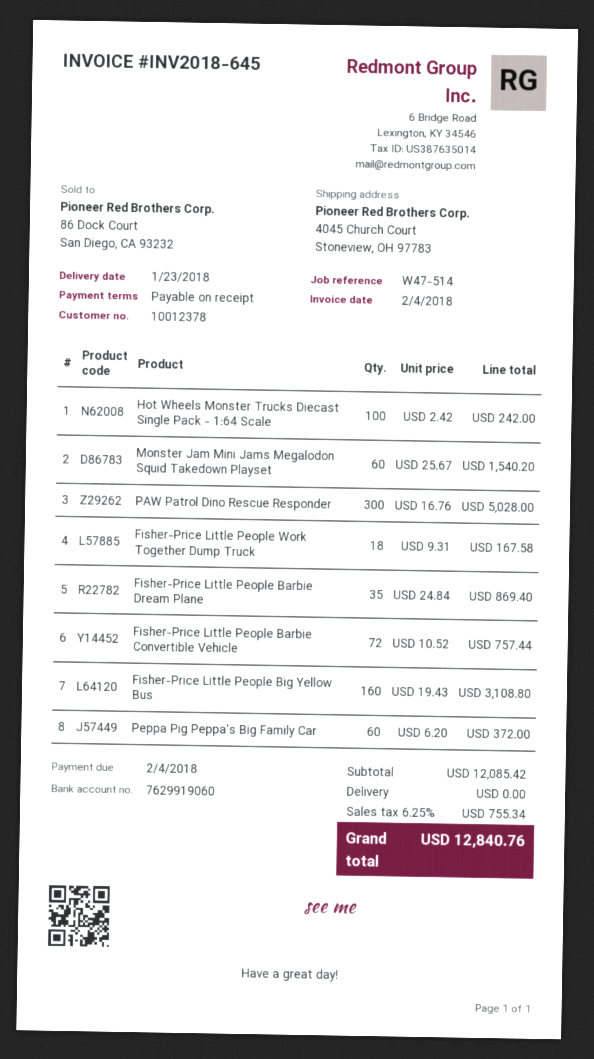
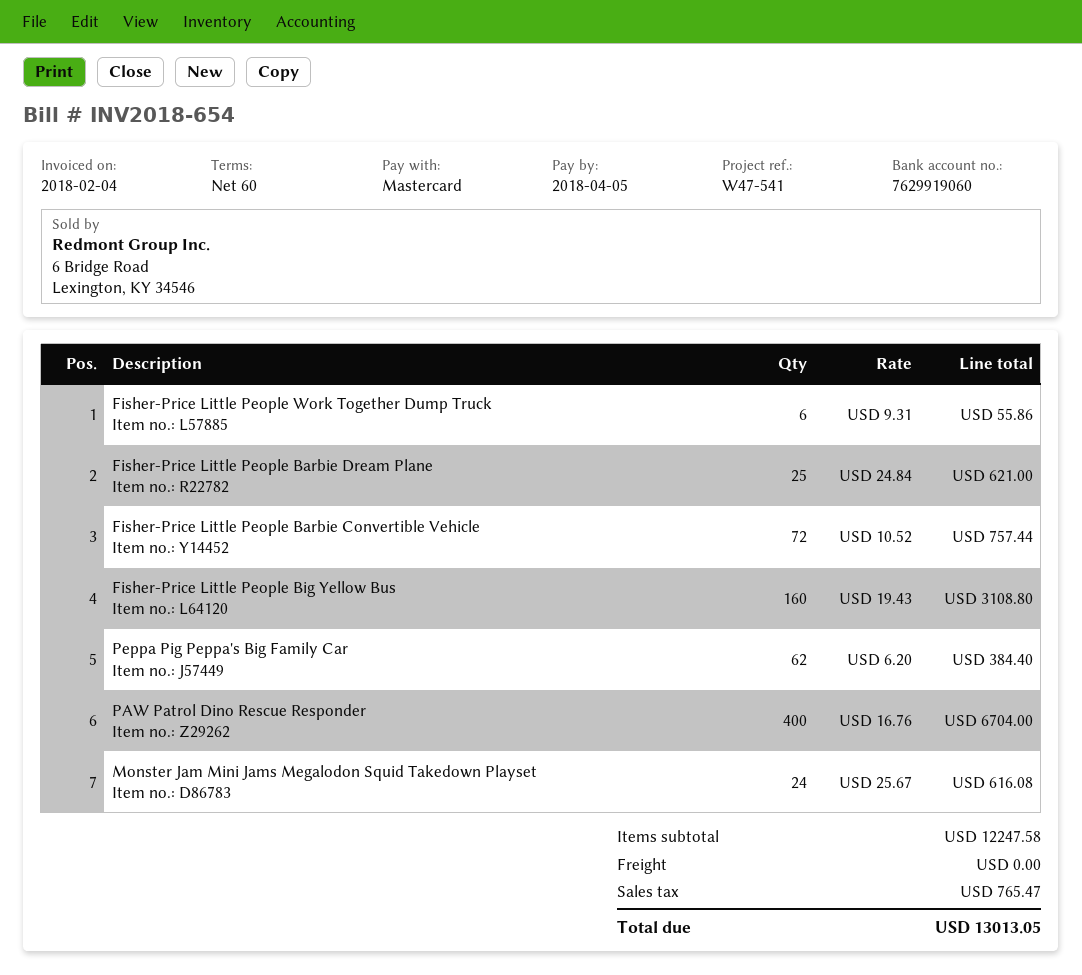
invoice number: INV2018-645 -> INV2018-654
payment terms: on receipt -> 60 days
due date: 2018-02-04 -> 2018-04-05
reference: W47-514 -> W47-541
Hot Wheels Monster Trucks Diecast Single Pack - 1:64 Scale: 100 x 2.42 = 242.00 -> none
Monster Jam Mini Jams Megalodon Squid Takedown Playset: 60 x 25.67 = 1540.20 -> 24 x 25.67 = 616.08
PAW Patrol Dino Rescue Responder: 300 x 16.76 = 5028.00 -> 400 x 16.76 = 6704.00
Fisher-Price Little People Work Together Dump Truck: 18 x 9.31 = 167.58 -> 6 x 9.31 = 55.86
Fisher-Price Little People Barbie Dream Plane: 35 x 24.84 = 869.40 -> 25 x 24.84 = 621.00
Peppa Pig Peppa's Big Family Car: 60 x 6.20 = 372.00 -> 62 x 6.20 = 384.40
subtotal: 12085.42 -> 12247.58
tax: 755.34 -> 765.47
total: 12840.76 -> 13013.05

